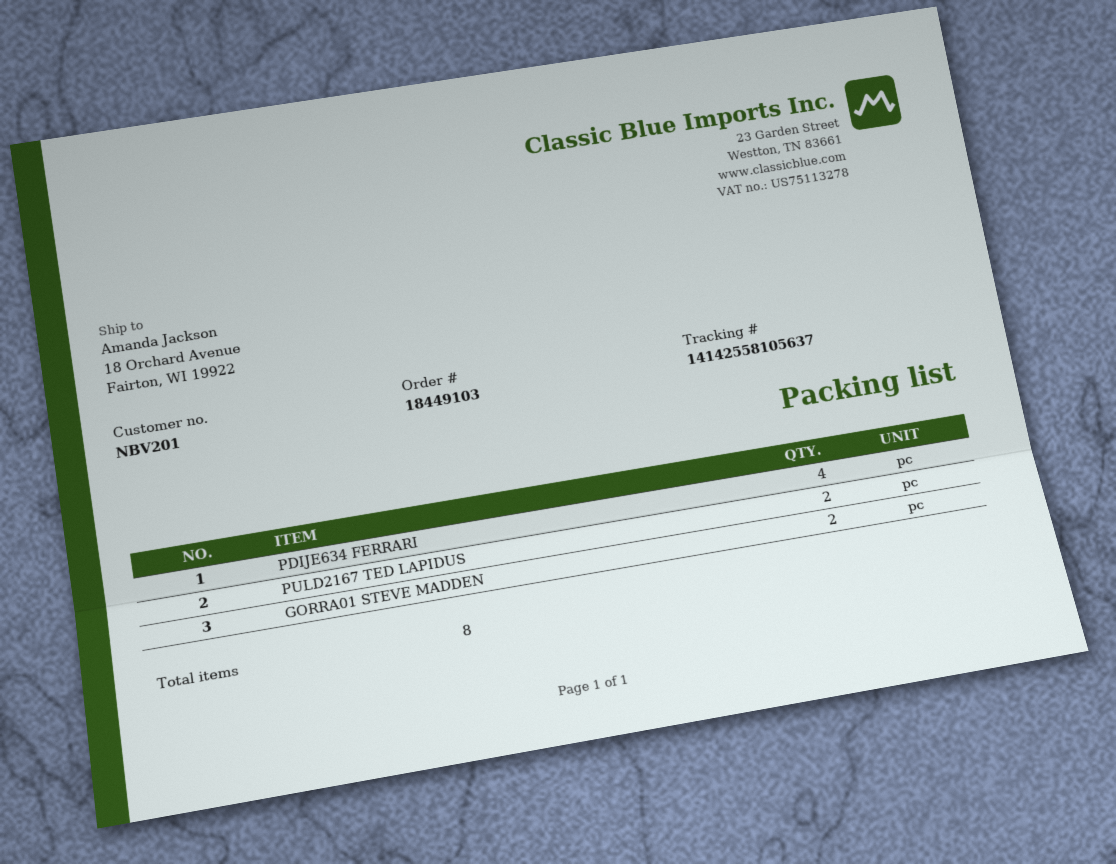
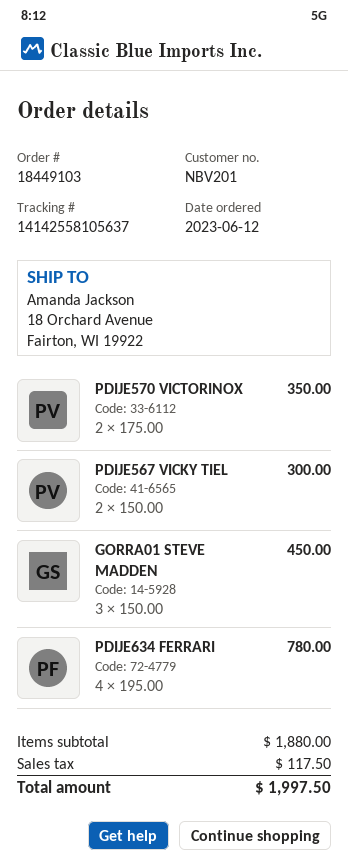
PULD2167 TED LAPIDUS: 2 -> none
GORRA01 STEVE MADDEN: 2 -> 3
PDIJE570 VICTORINOX: none -> 2
PDIJE567 VICKY TIEL: none -> 2

